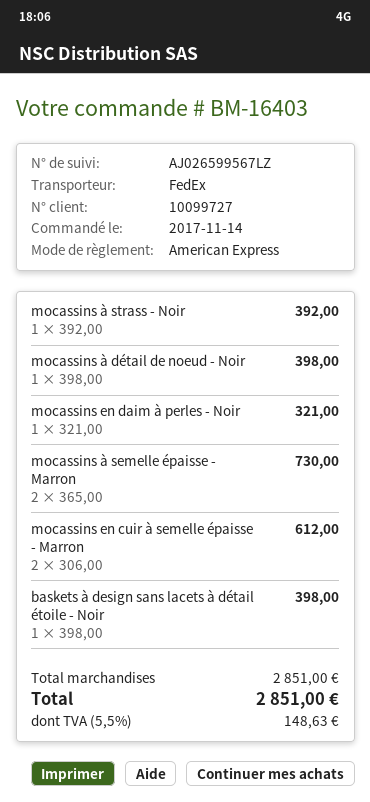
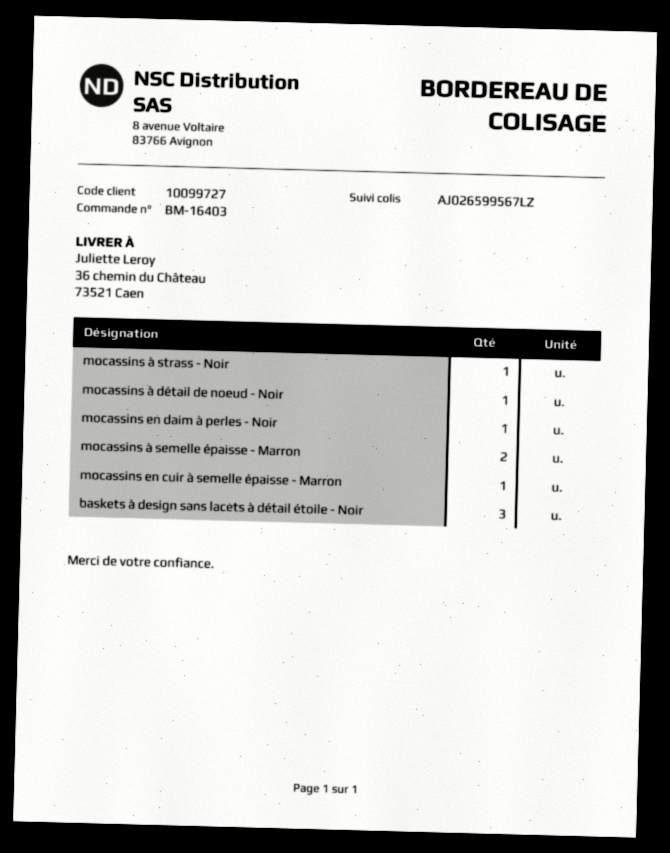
mocassins en cuir à semelle épaisse - Marron: 2 -> 1
baskets à design sans lacets à détail étoile - Noir: 1 -> 3

